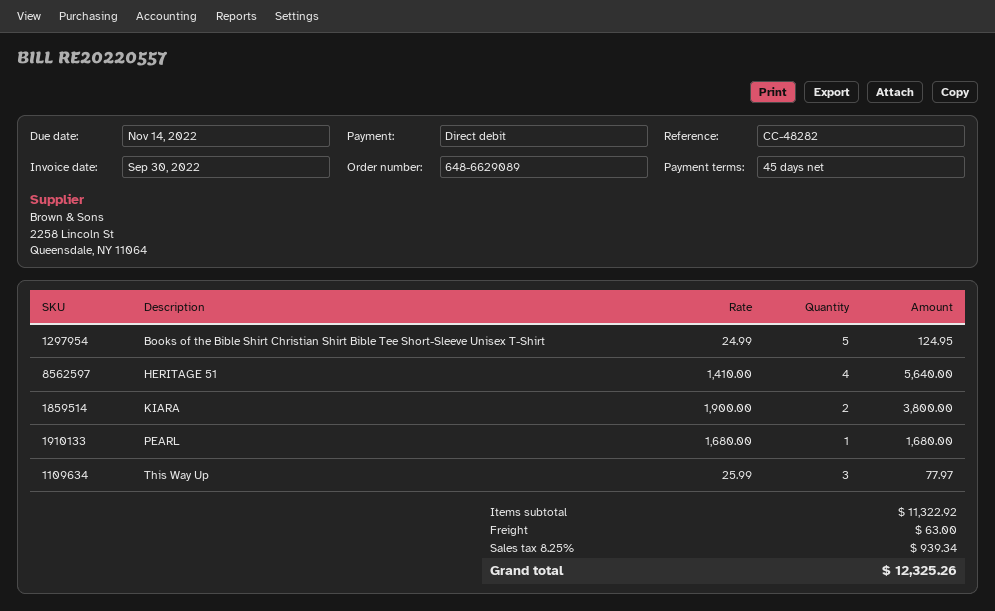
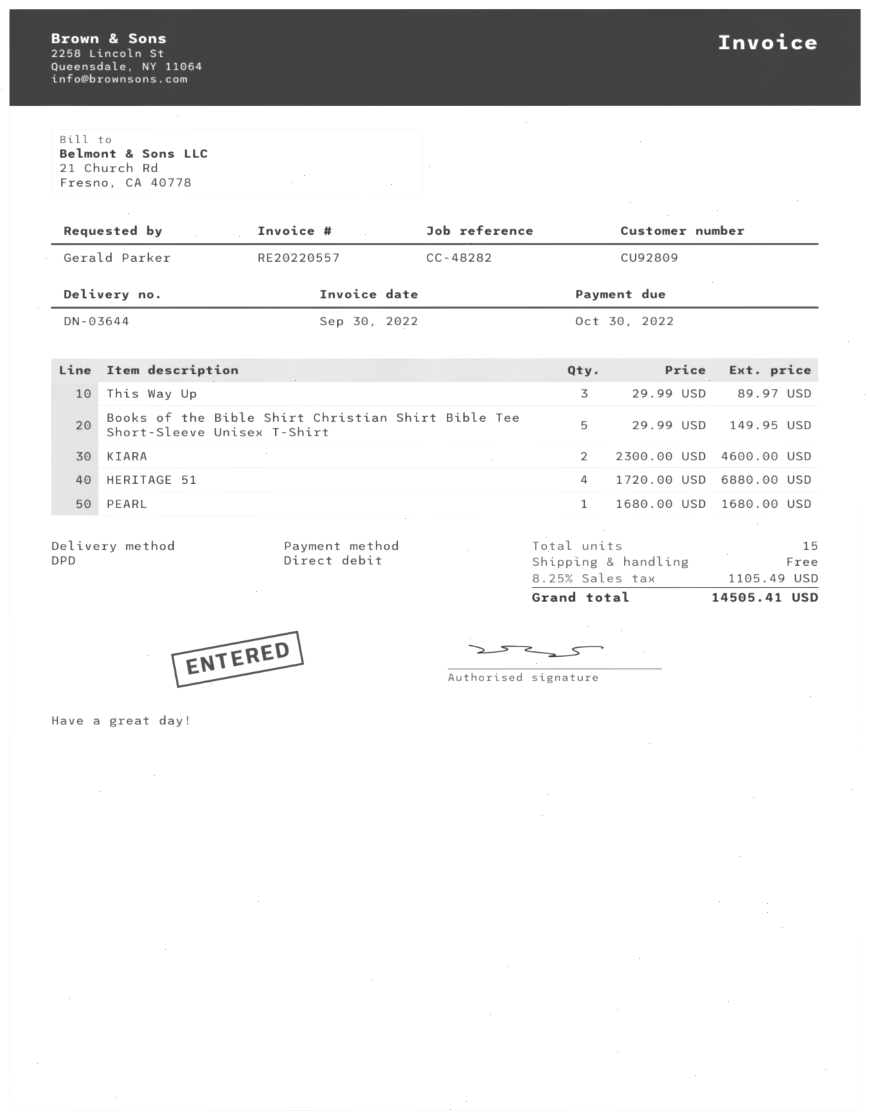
due date: 2022-11-14 -> 2022-10-30
Books of the Bible Shirt Christian Shirt Bible Tee Short-Sleeve Unisex T-Shirt: 5 x 24.99 = 124.95 -> 5 x 29.99 = 149.95
HERITAGE 51: 4 x 1410.00 = 5640.00 -> 4 x 1720.00 = 6880.00
KIARA: 2 x 1900.00 = 3800.00 -> 2 x 2300.00 = 4600.00
This Way Up: 3 x 25.99 = 77.97 -> 3 x 29.99 = 89.97
shipping: 63.00 -> 0.00
tax: 8.25% = 939.34 -> 8.25% = 1105.49
total: 12325.26 -> 14505.41

